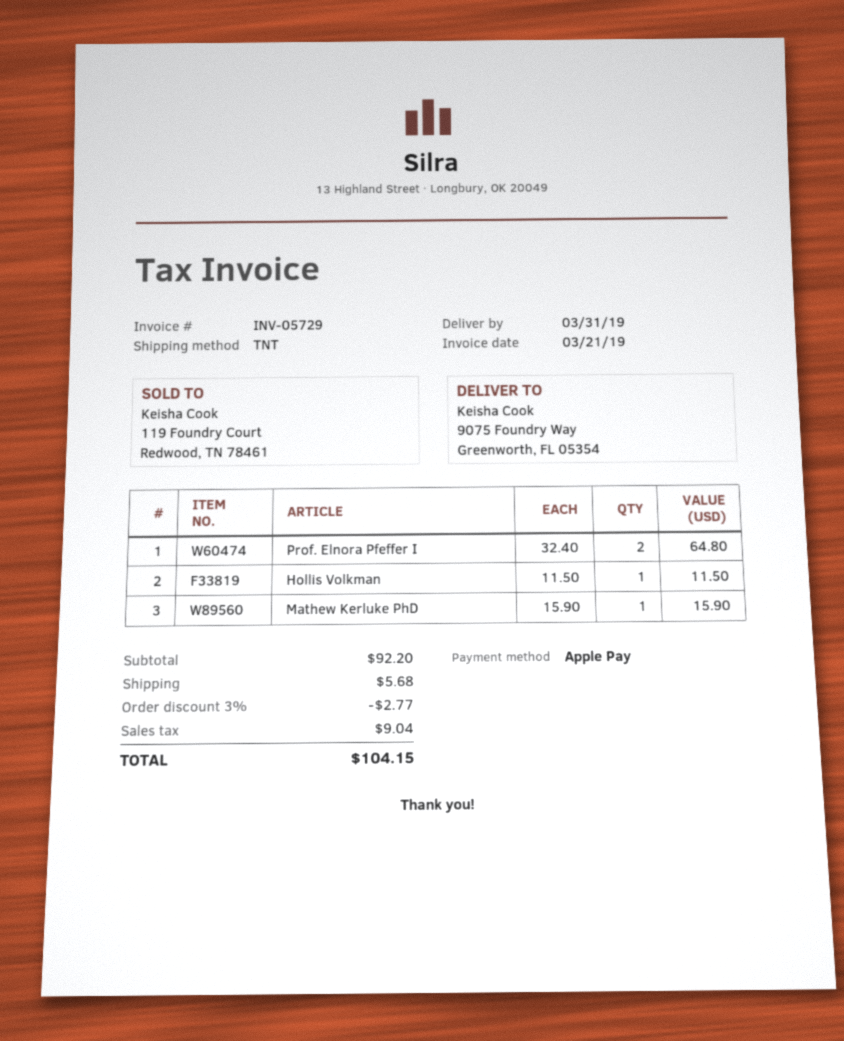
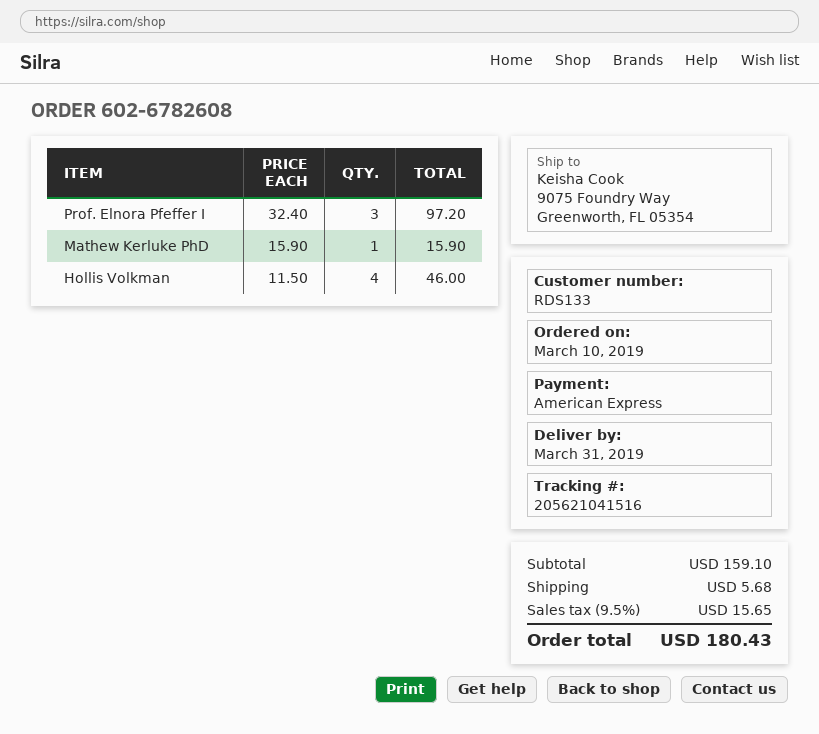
payment method: Apple Pay -> American Express
Prof. Elnora Pfeffer I: 2 x 32.40 = 64.80 -> 3 x 32.40 = 97.20
Hollis Volkman: 1 x 11.50 = 11.50 -> 4 x 11.50 = 46.00
subtotal: 92.20 -> 159.10
discount: 3% = 2.77 -> none
tax: 9.04 -> 15.65
total: 104.15 -> 180.43

